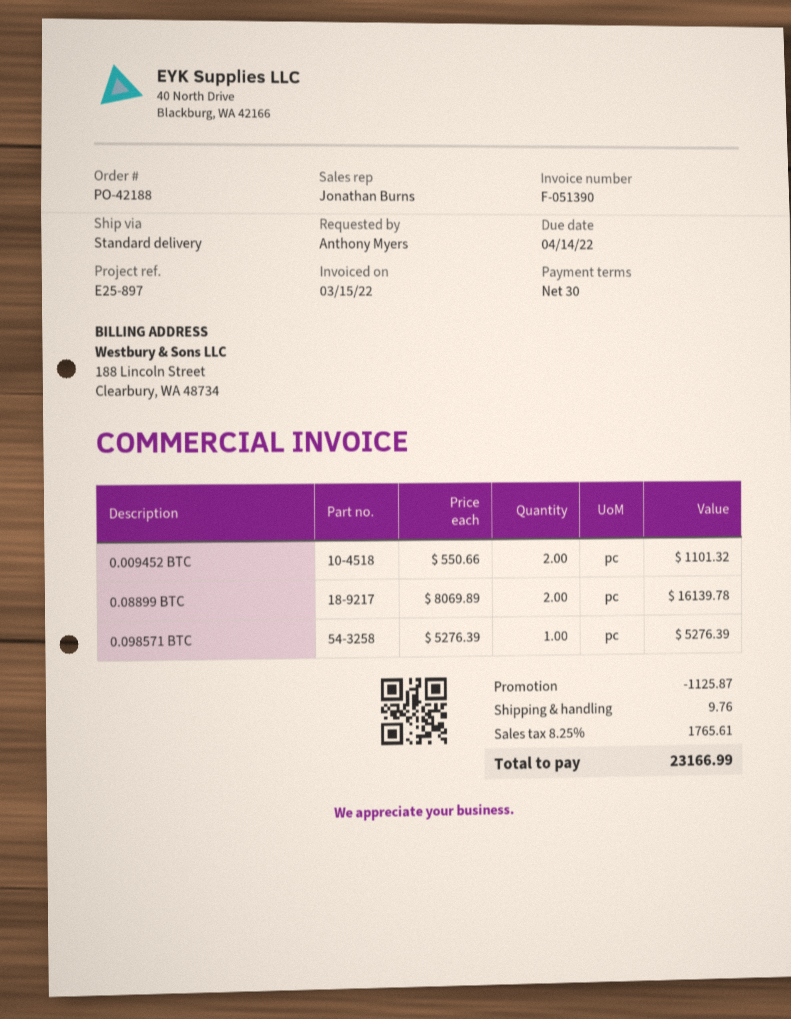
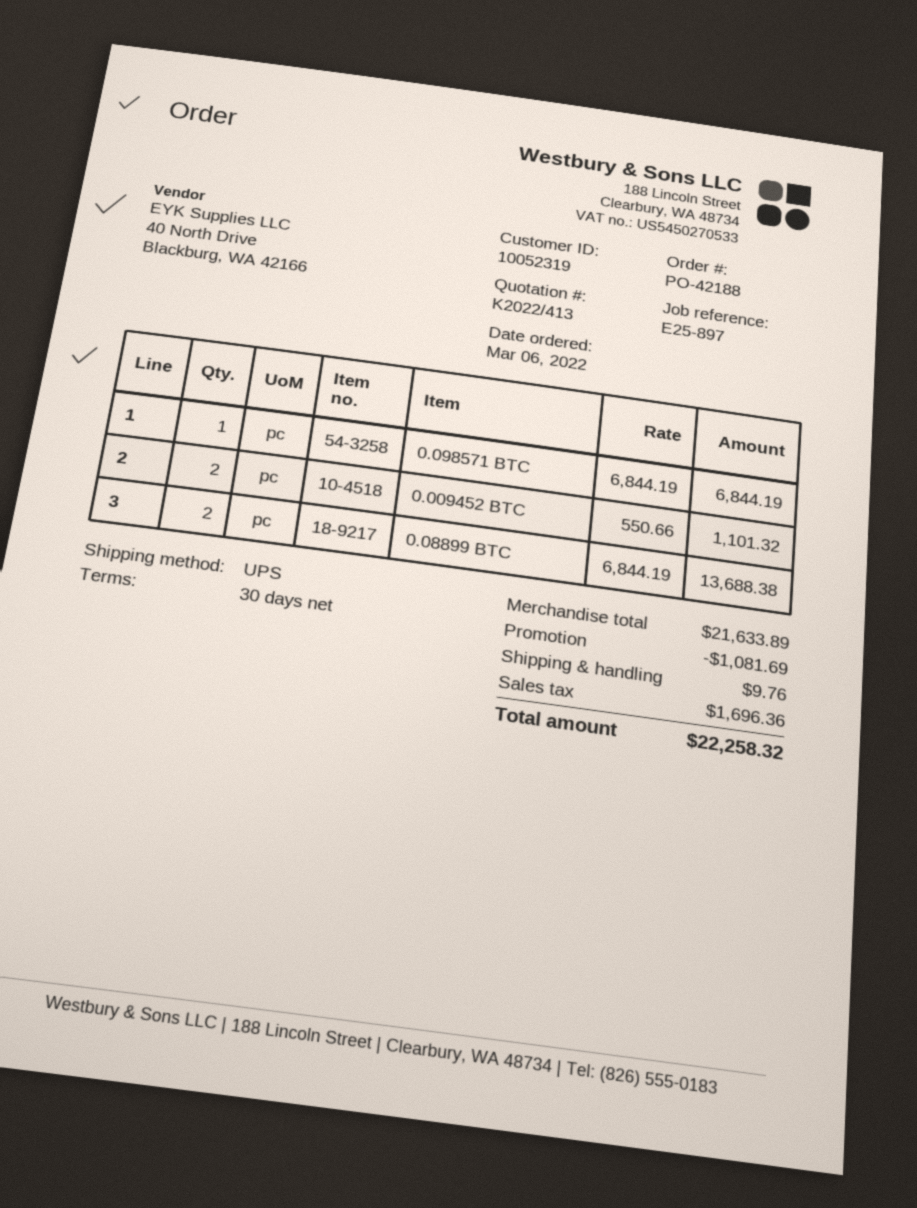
shipping method: standard -> UPS
0.08899 BTC: 2 x 8069.89 = 16139.78 -> 2 x 6844.19 = 13688.38
0.098571 BTC: 1 x 5276.39 = 5276.39 -> 1 x 6844.19 = 6844.19
discount: 1125.87 -> 1081.69
tax: 1765.61 -> 1696.36
total: 23166.99 -> 22258.32

